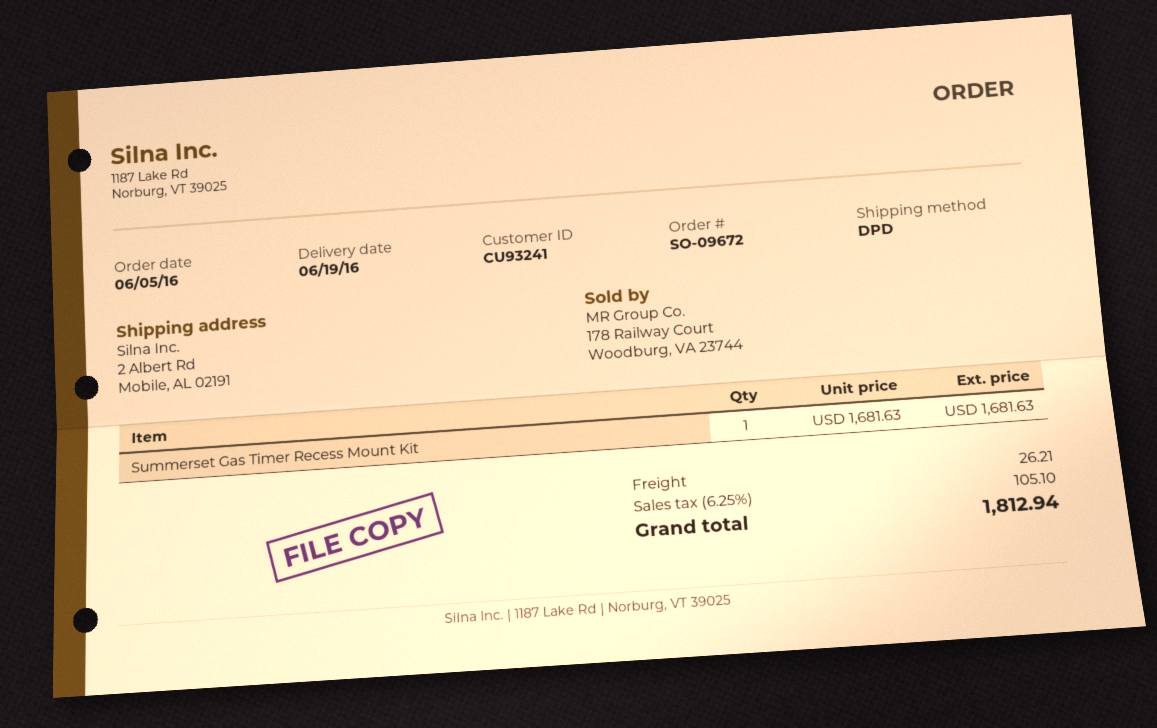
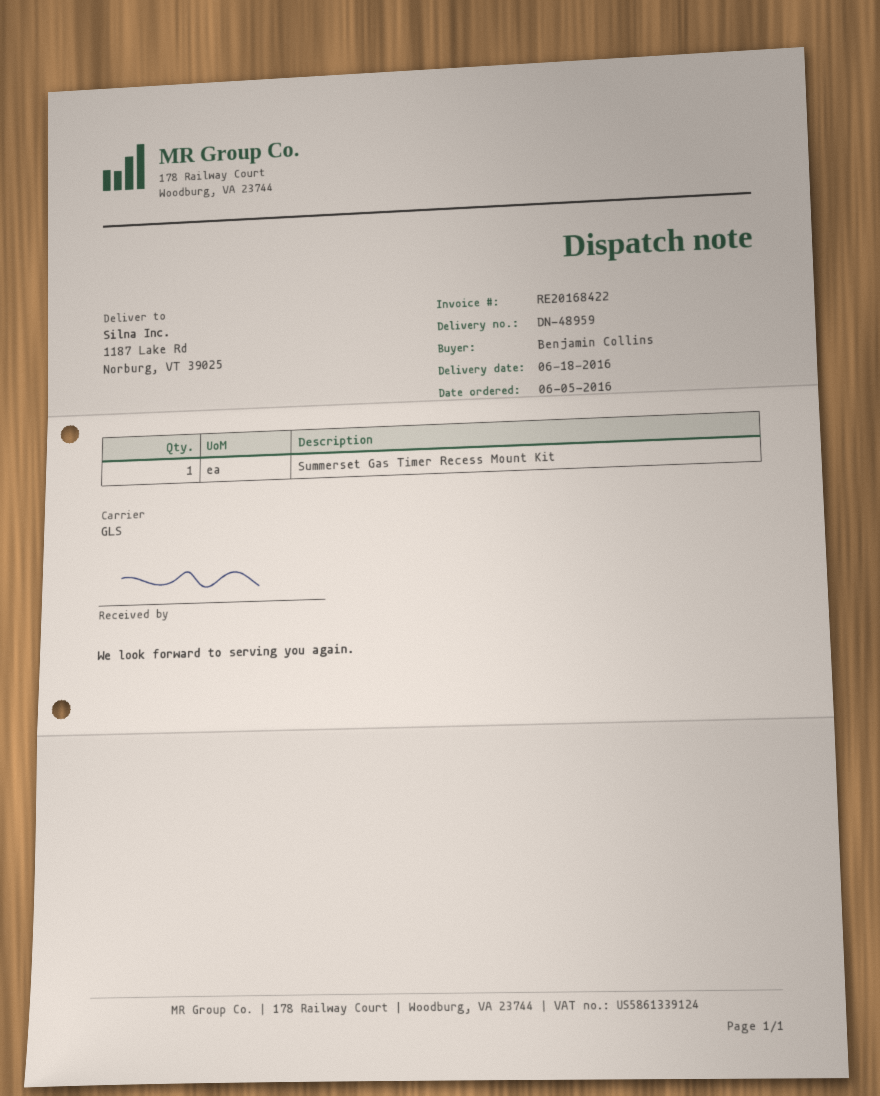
delivery date: 2016-06-19 -> 2016-06-18
shipping method: DPD -> GLS
ship to: 2 Albert Rd, Mobile, AL 02191 -> 1187 Lake Rd, Norburg, VT 39025

